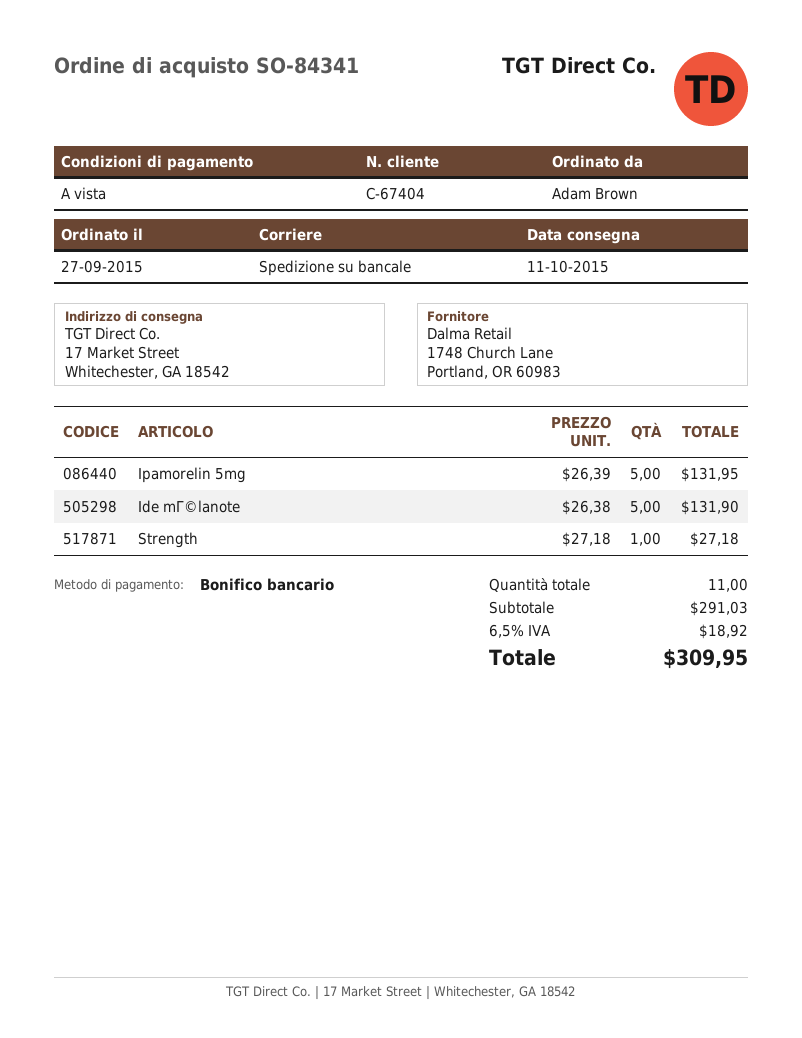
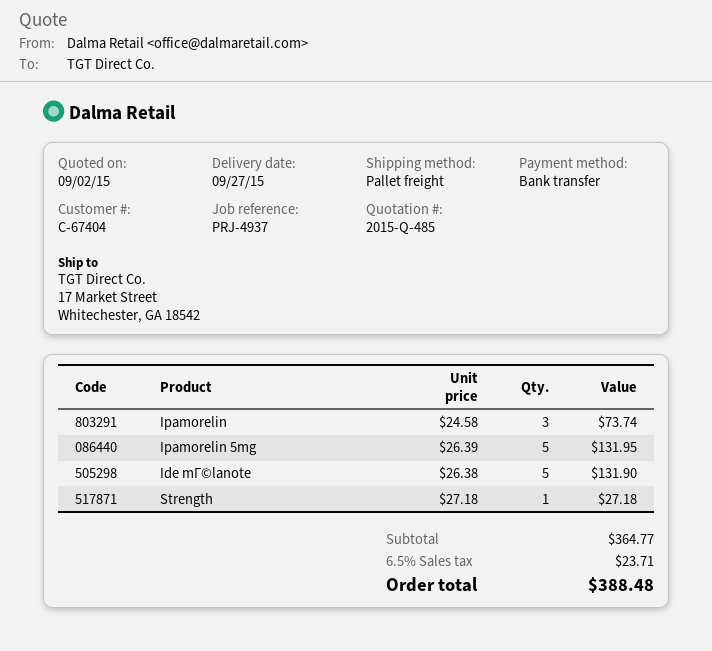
delivery date: 2015-10-11 -> 2015-09-27
Ipamorelin: none -> 3 x 24.58 = 73.74
subtotal: 291.03 -> 364.77
tax: 6.5% = 18.92 -> 6.5% = 23.71
total: 309.95 -> 388.48

